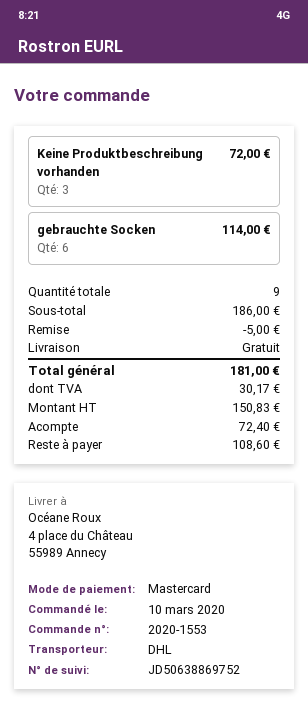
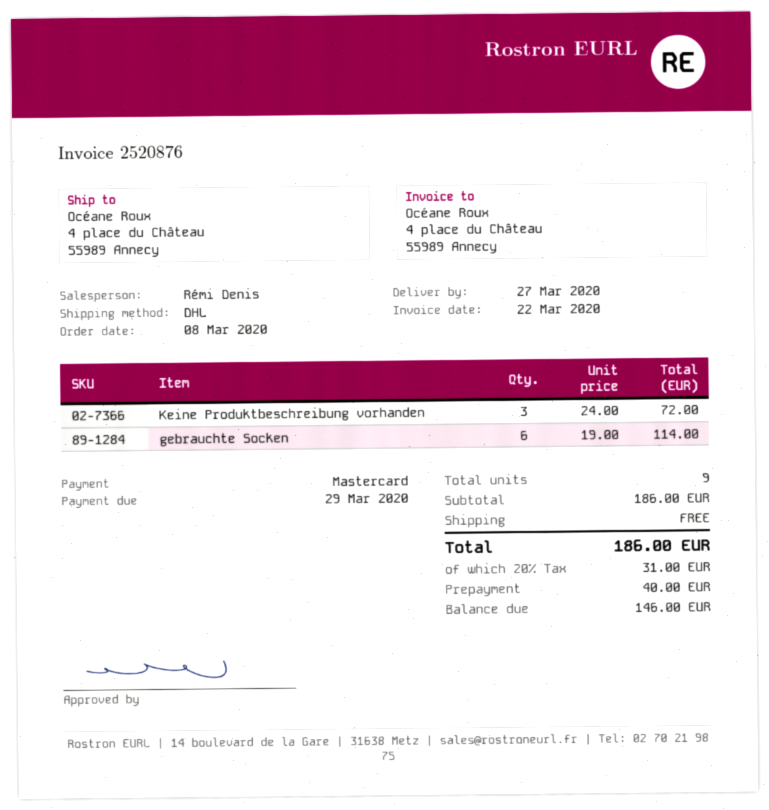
order date: 2020-03-10 -> 2020-03-08
discount: 5.00 -> none
tax: 30.17 -> 31.00
total: 181.00 -> 186.00
deposit: 72.40 -> 40.00
balance: 108.60 -> 146.00

